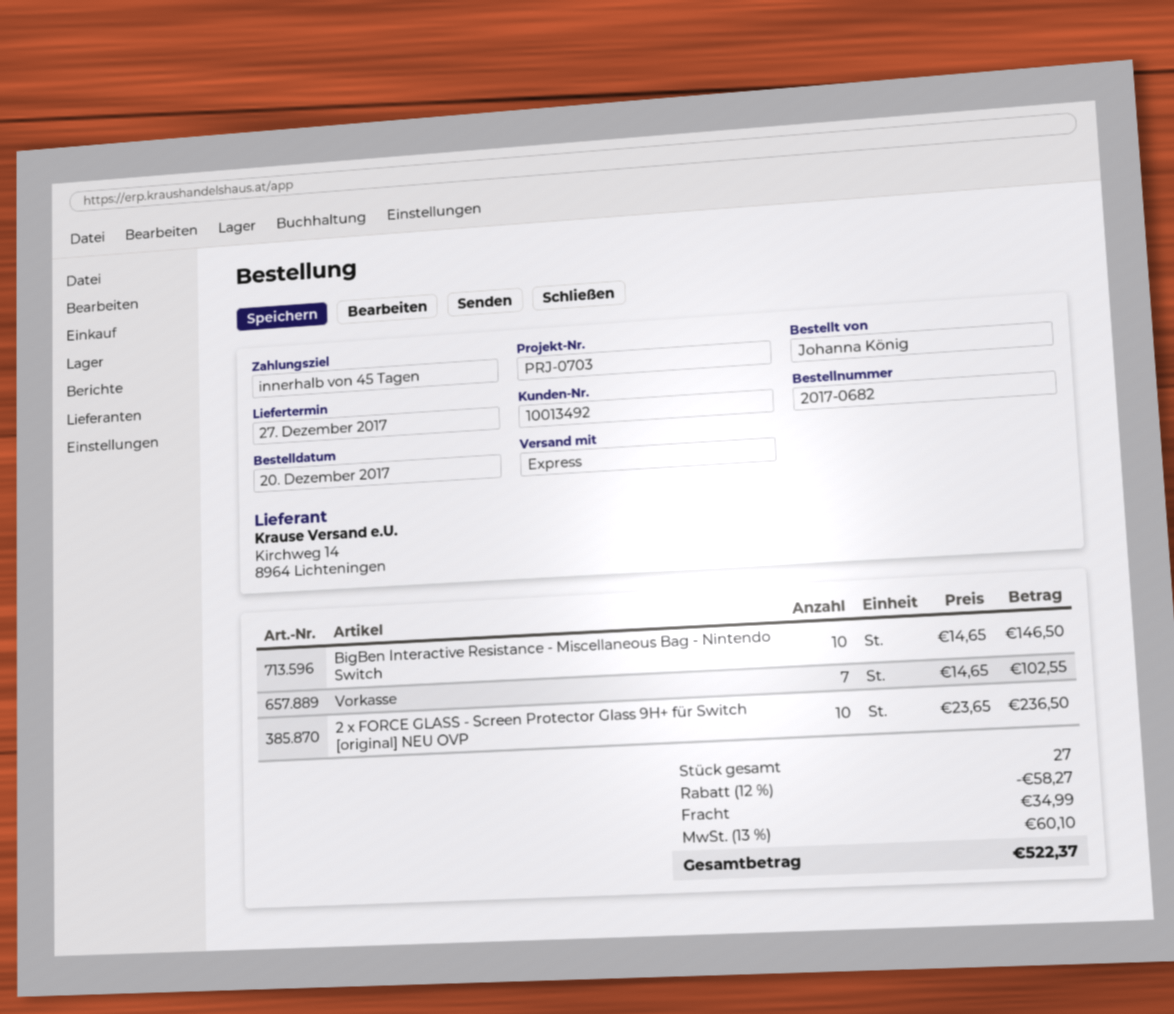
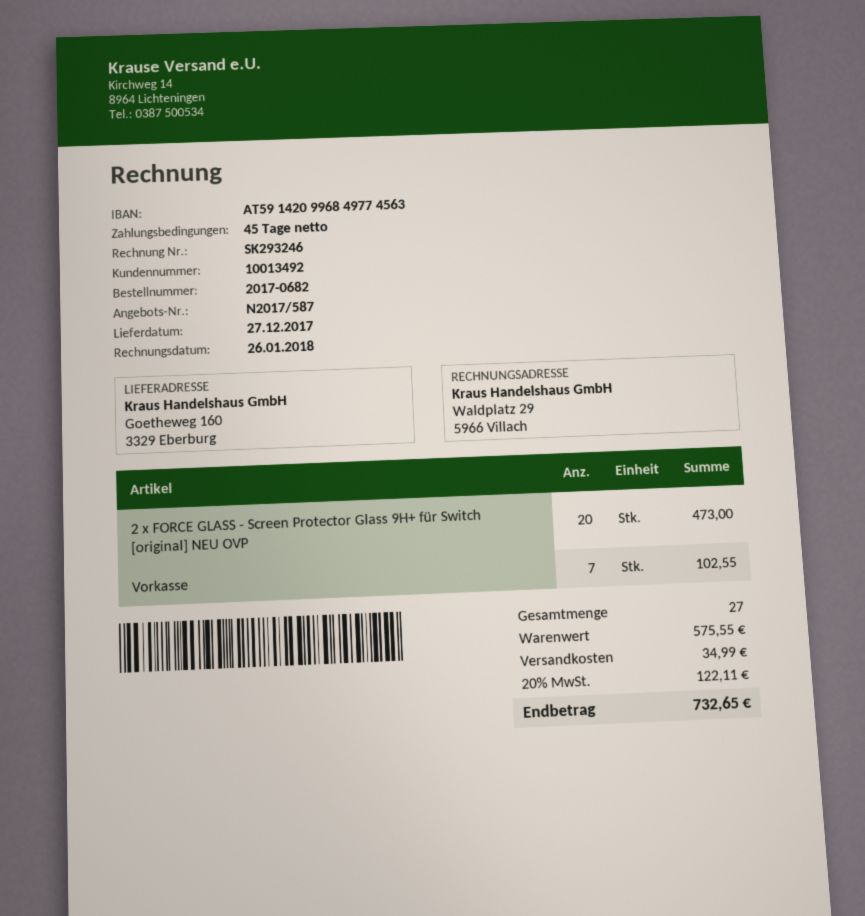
BigBen Interactive Resistance - Miscellaneous Bag - Nintendo Switch: 10 for 146.50 -> none
2 x FORCE GLASS - Screen Protector Glass 9H+ für Switch [original] NEU OVP: 10 for 236.50 -> 20 for 473.00
discount: 12% = 58.27 -> none
tax: 13% = 60.10 -> 20% = 122.11
total: 522.37 -> 732.65

